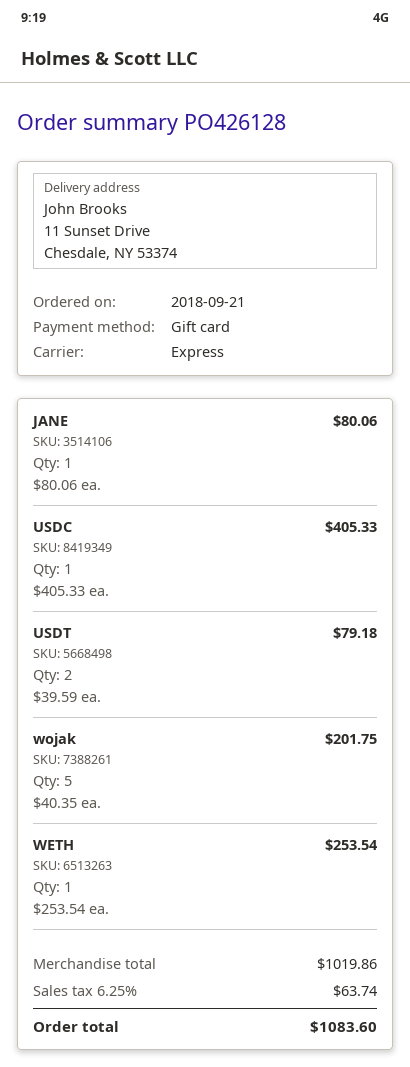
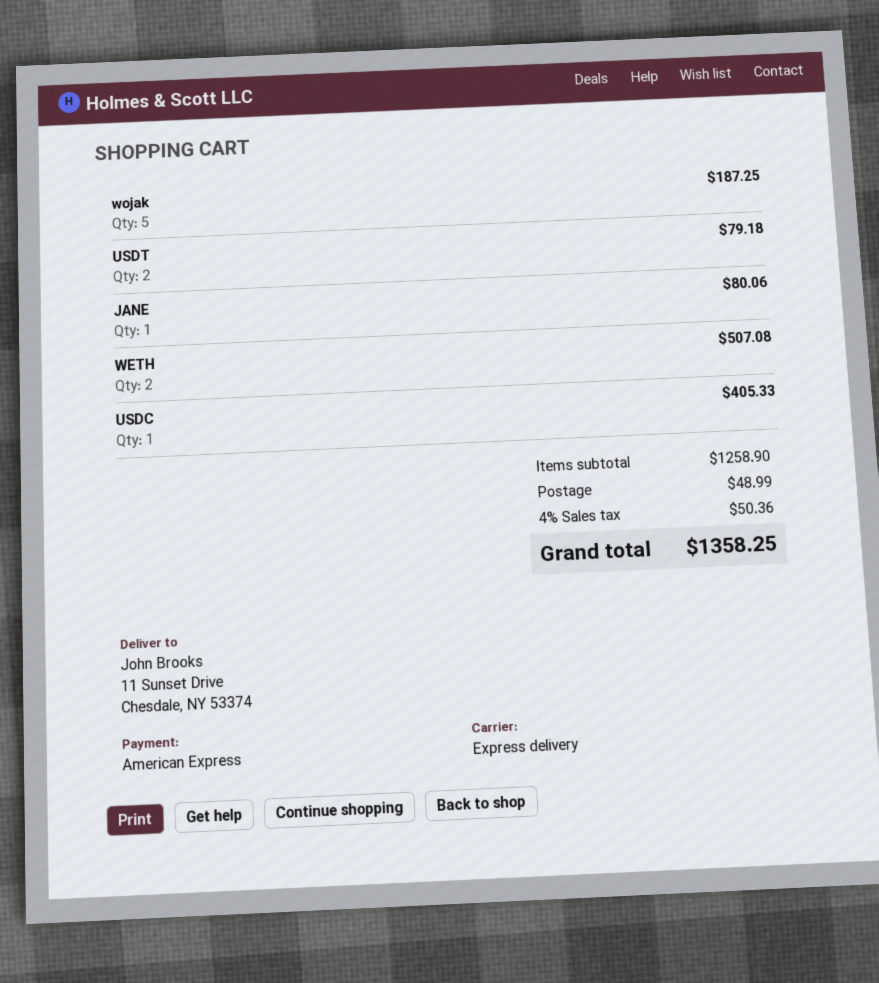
payment method: gift card -> American Express
wojak: 5 for 201.75 -> 5 for 187.25
WETH: 1 for 253.54 -> 2 for 507.08
subtotal: 1019.86 -> 1258.90
shipping: none -> 48.99
tax: 6.25% = 63.74 -> 4% = 50.36
total: 1083.60 -> 1358.25

